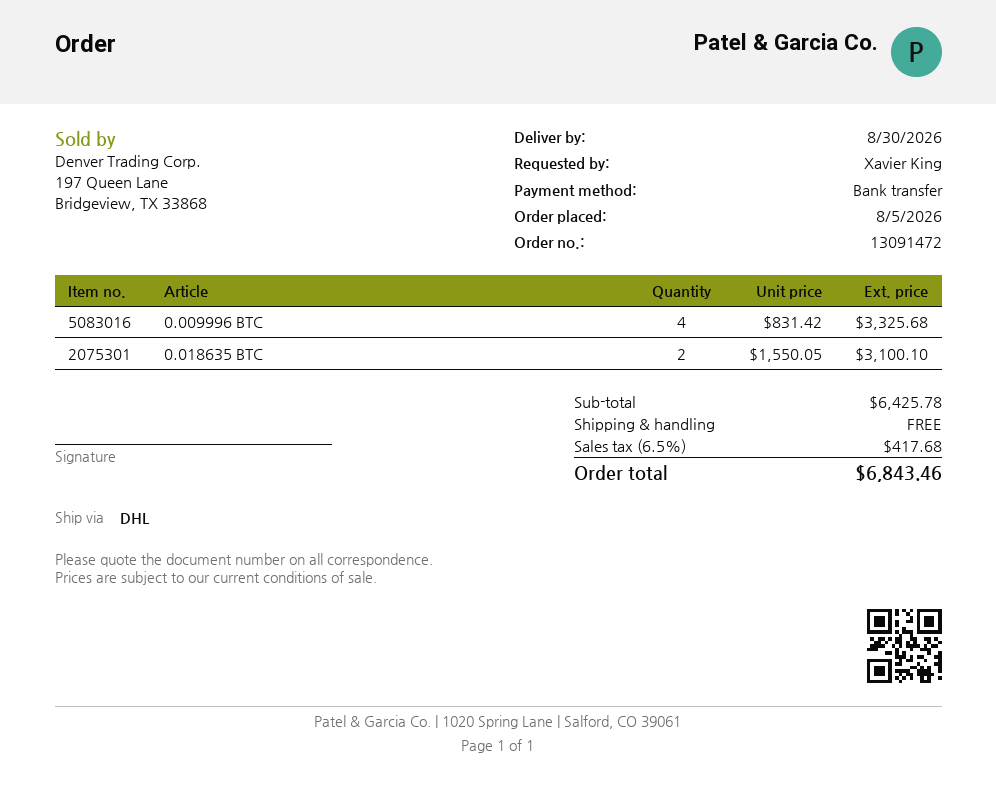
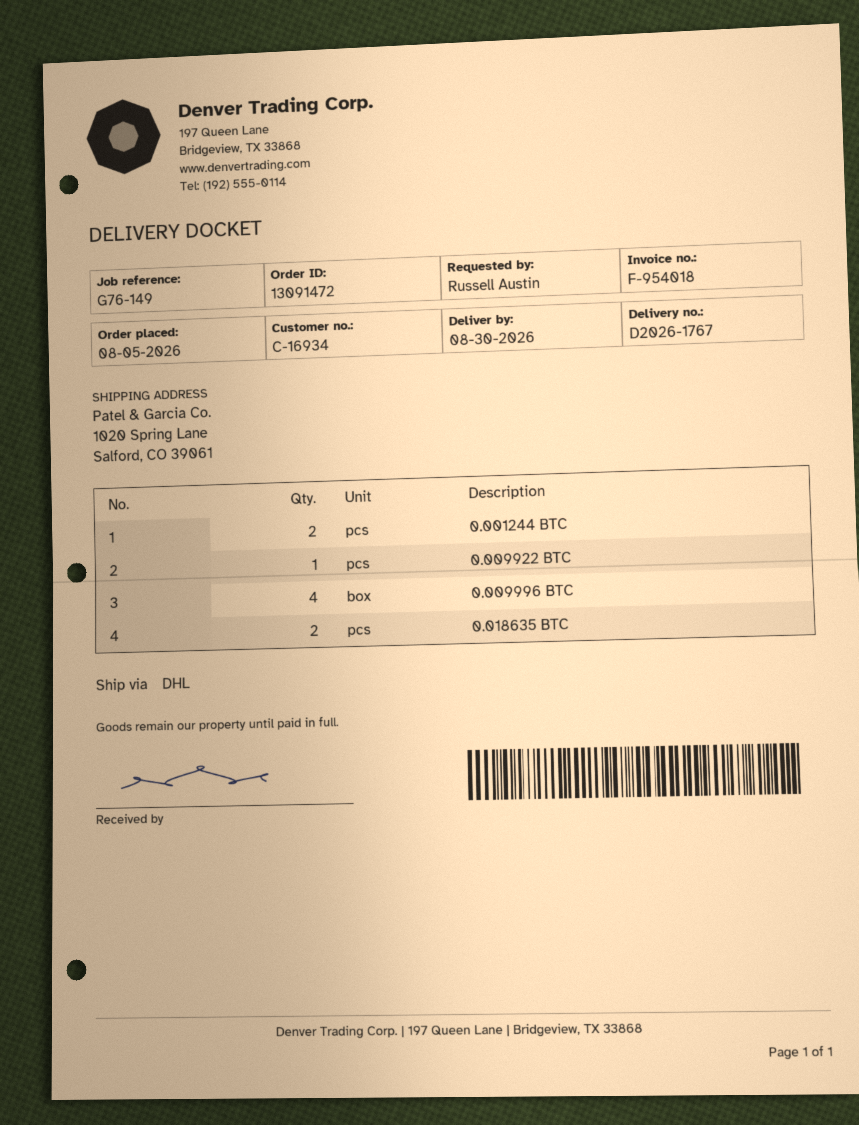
ordered by: Xavier King -> Russell Austin
0.001244 BTC: none -> 2
0.009922 BTC: none -> 1

